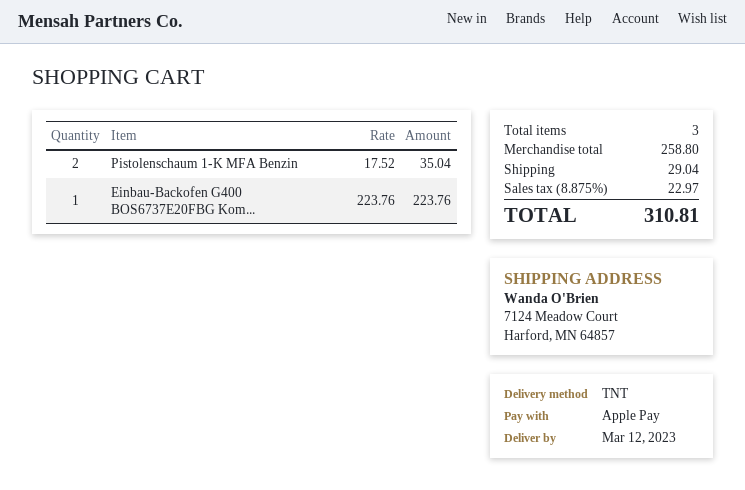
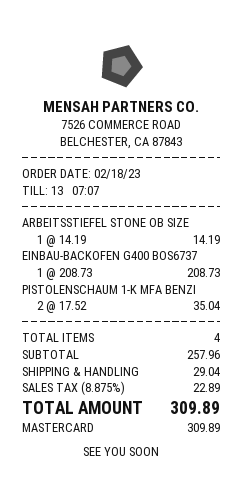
payment method: Apple Pay -> Mastercard
Einbau-Backofen G400 BOS6737E20FBG Kom...: 1 x 223.76 = 223.76 -> 1 x 208.73 = 208.73
ARBEITSSTIEFEL STONE OB SIZE: none -> 1 x 14.19 = 14.19
total quantity: 3 -> 4
subtotal: 258.80 -> 257.96
tax: 8.875% = 22.97 -> 8.875% = 22.89
total: 310.81 -> 309.89

